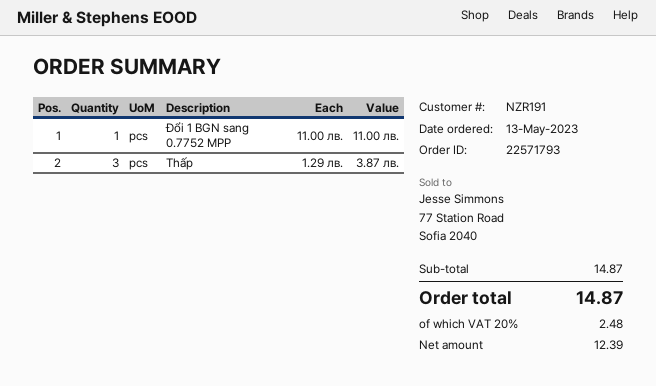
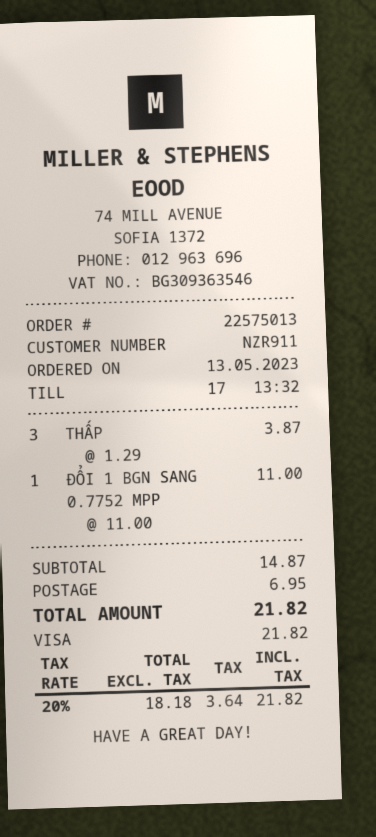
order number: 22571793 -> 22575013
customer number: NZR191 -> NZR911
shipping: none -> 6.95
net: 12.39 -> 18.18
tax: 20% = 2.48 -> 20% = 3.64
total: 14.87 -> 21.82

